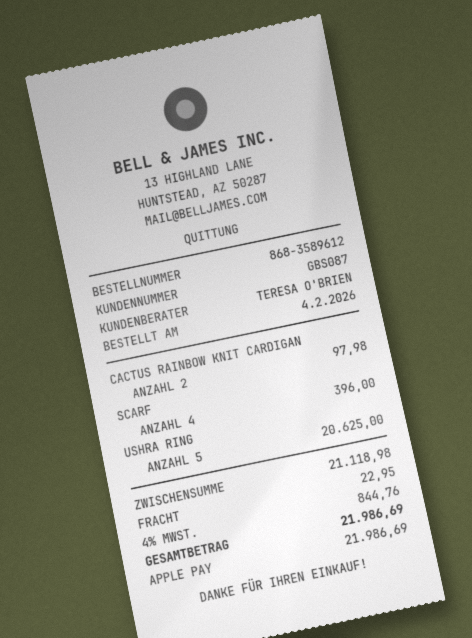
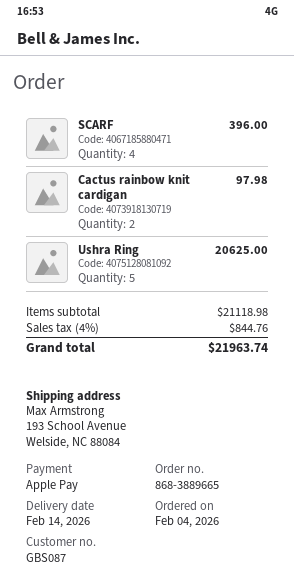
order number: 868-3589612 -> 868-3889665
shipping: 22.95 -> none
total: 21986.69 -> 21963.74

